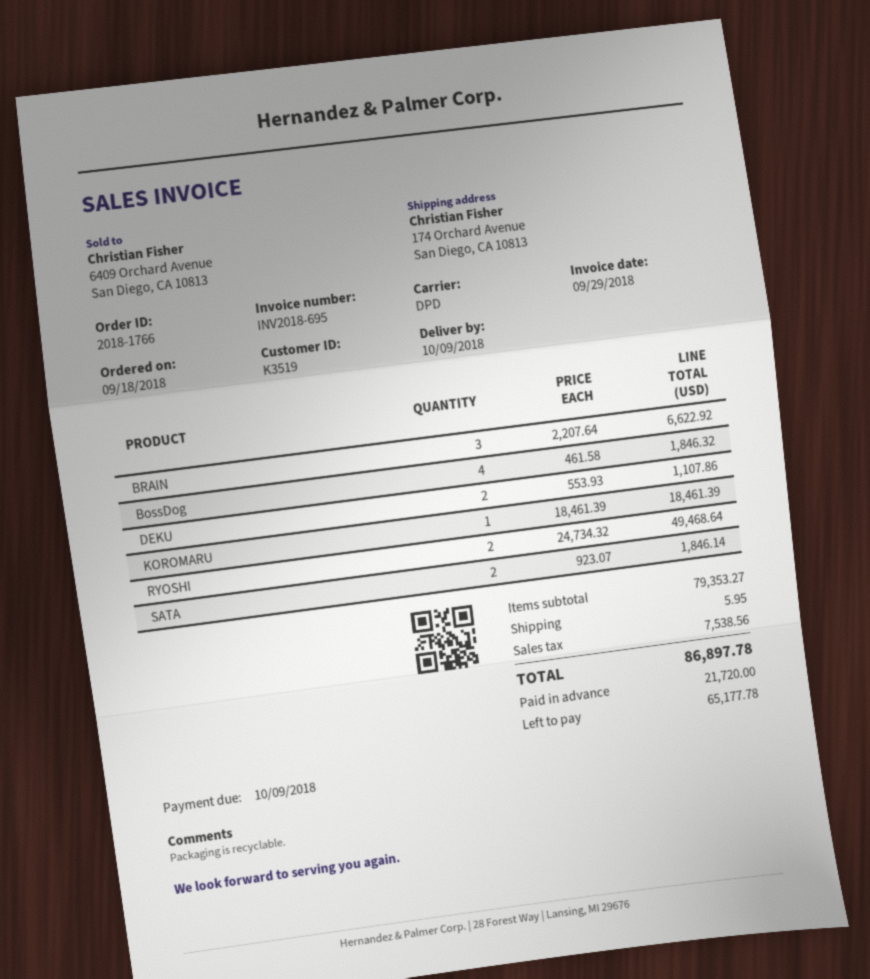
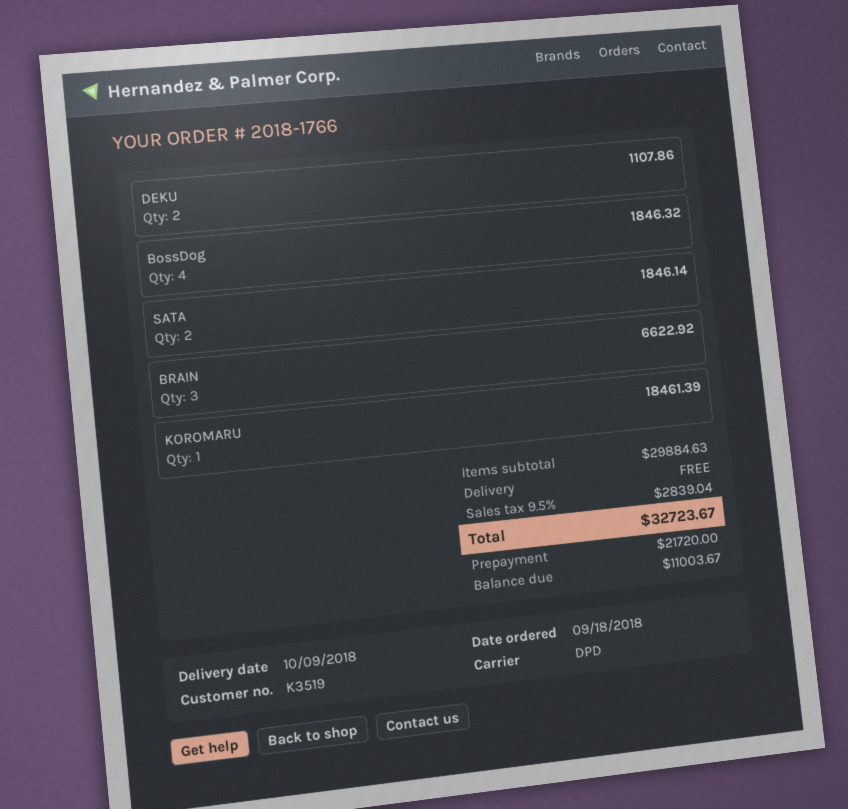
RYOSHI: 2 for 49468.64 -> none
subtotal: 79353.27 -> 29884.63
shipping: 5.95 -> 0.00
tax: 7538.56 -> 2839.04
total: 86897.78 -> 32723.67
balance: 65177.78 -> 11003.67

